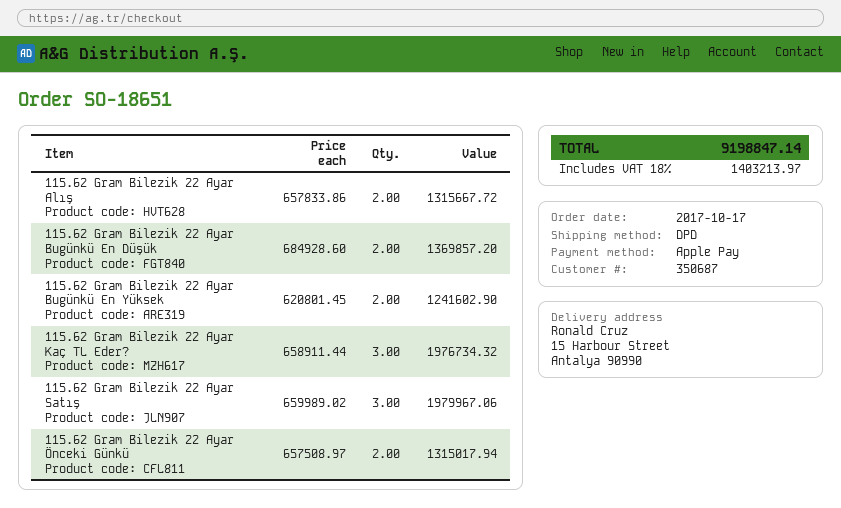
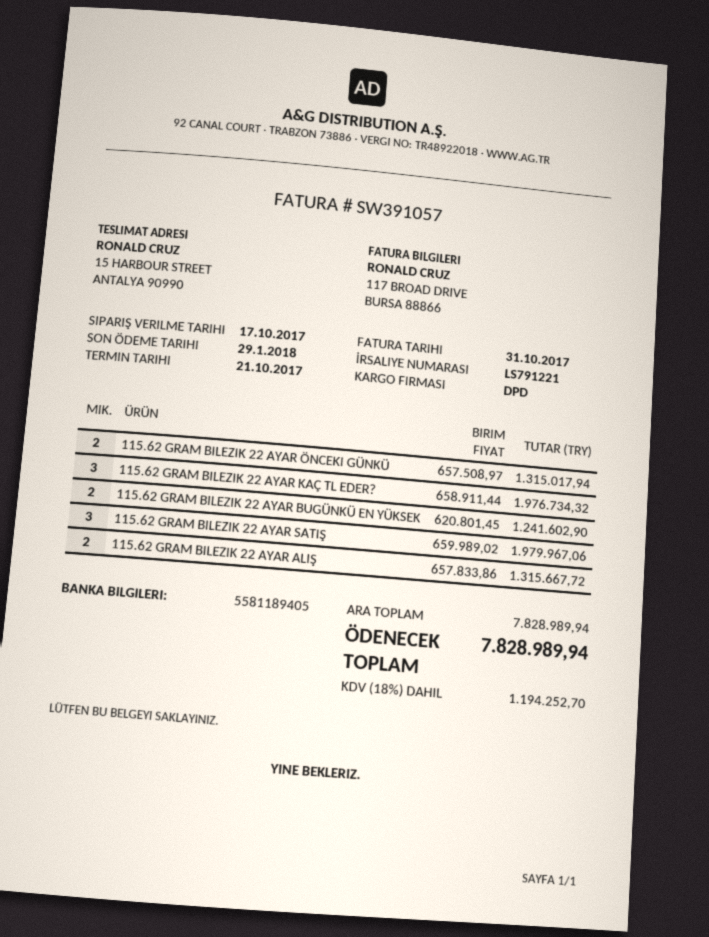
115.62 Gram Bilezik 22 Ayar Bugünkü En Düşük: 2 x 684928.60 = 1369857.20 -> none
tax: 18% = 1403213.97 -> 18% = 1194252.70
total: 9198847.14 -> 7828989.94

